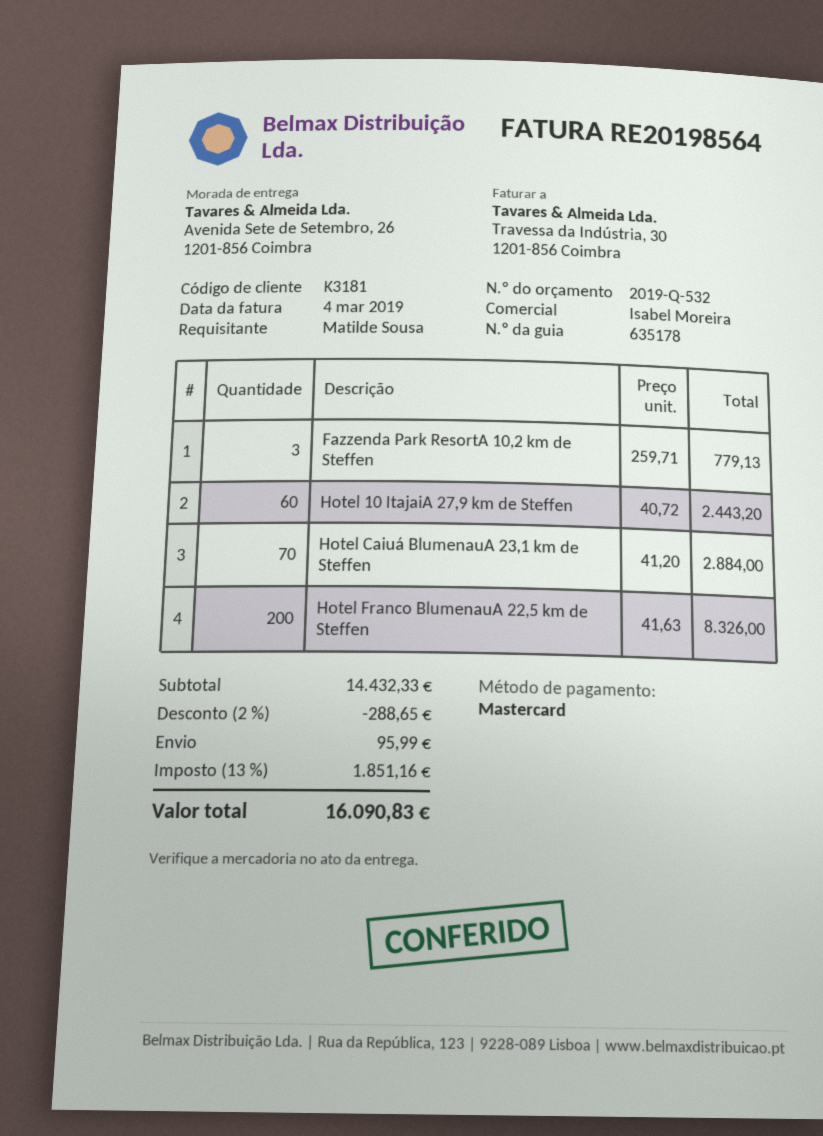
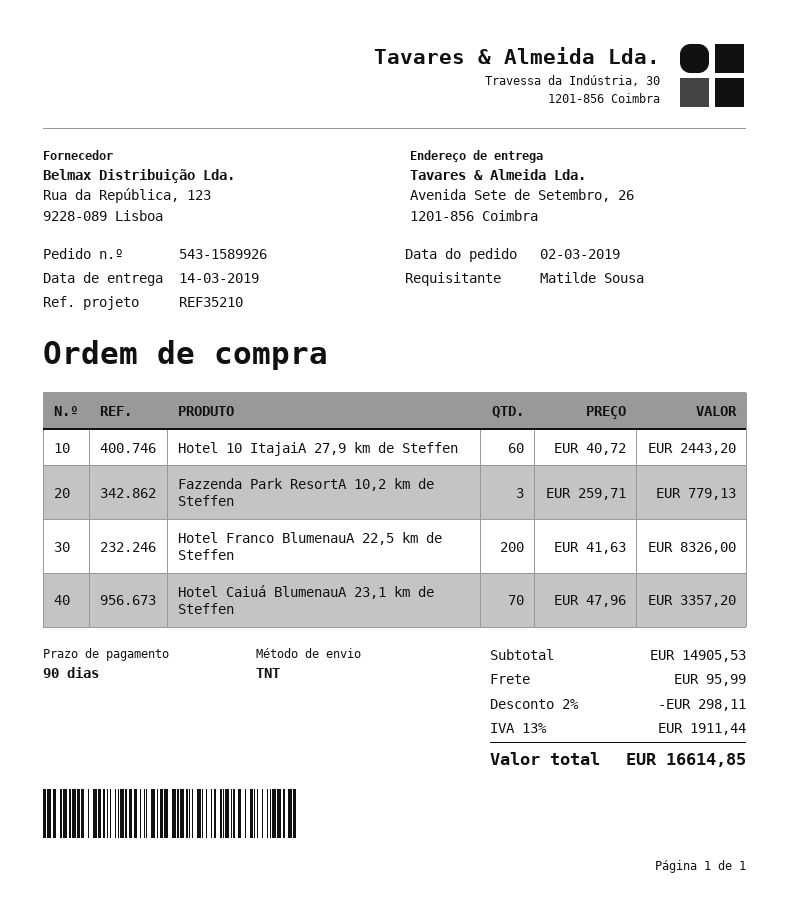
Hotel Caiuá BlumenauA 23,1 km de Steffen: 70 x 41.20 = 2884.00 -> 70 x 47.96 = 3357.20
subtotal: 14432.33 -> 14905.53
discount: 2% = 288.65 -> 2% = 298.11
tax: 13% = 1851.16 -> 13% = 1911.44
total: 16090.83 -> 16614.85

